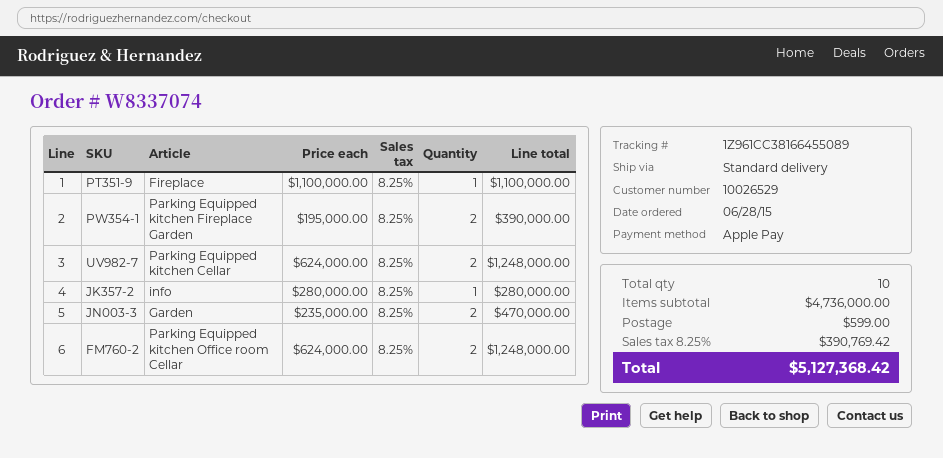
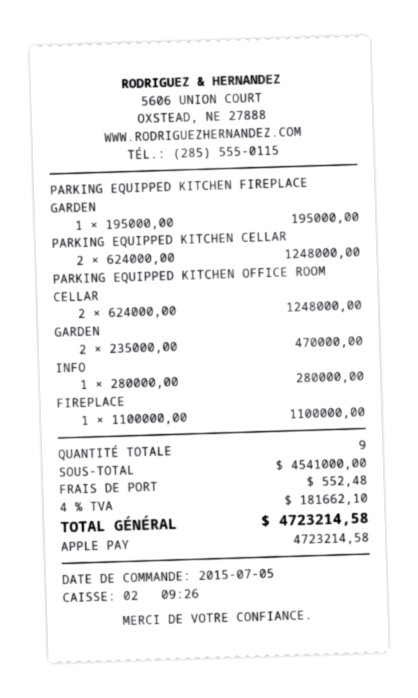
order date: 2015-06-28 -> 2015-07-05
Parking Equipped kitchen Fireplace Garden: 2 x 195000.00 = 390000.00 -> 1 x 195000.00 = 195000.00
total quantity: 10 -> 9
subtotal: 4736000.00 -> 4541000.00
shipping: 599.00 -> 552.48
tax: 8.25% = 390769.42 -> 4% = 181662.10
total: 5127368.42 -> 4723214.58

